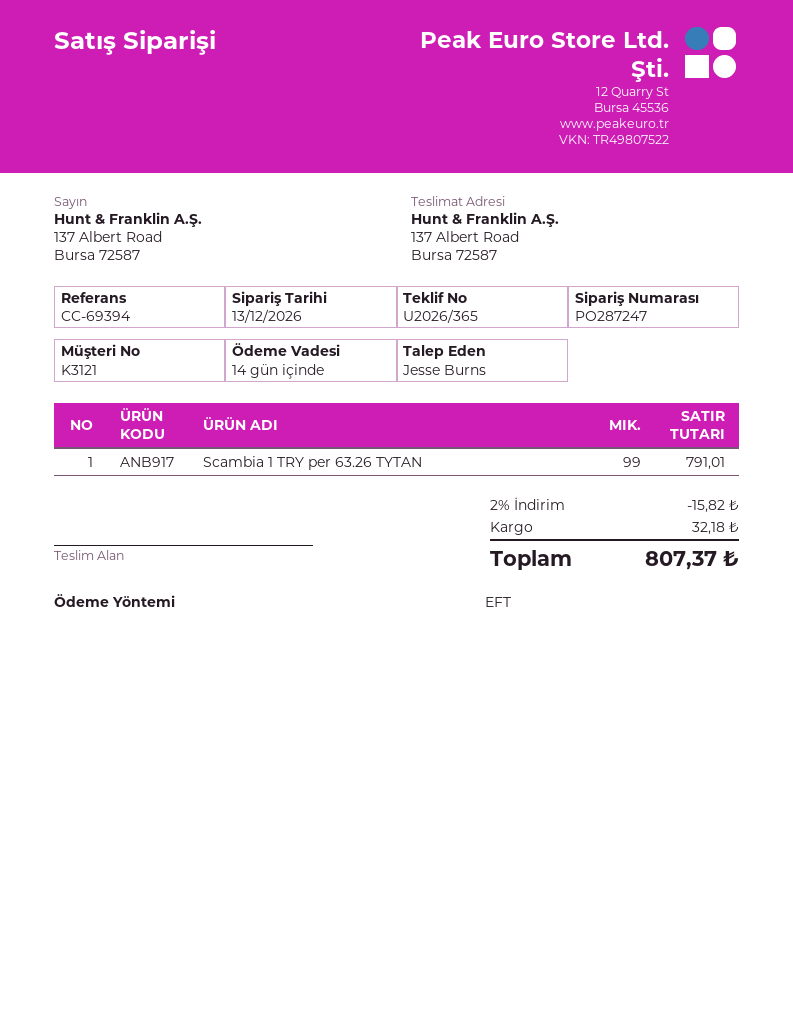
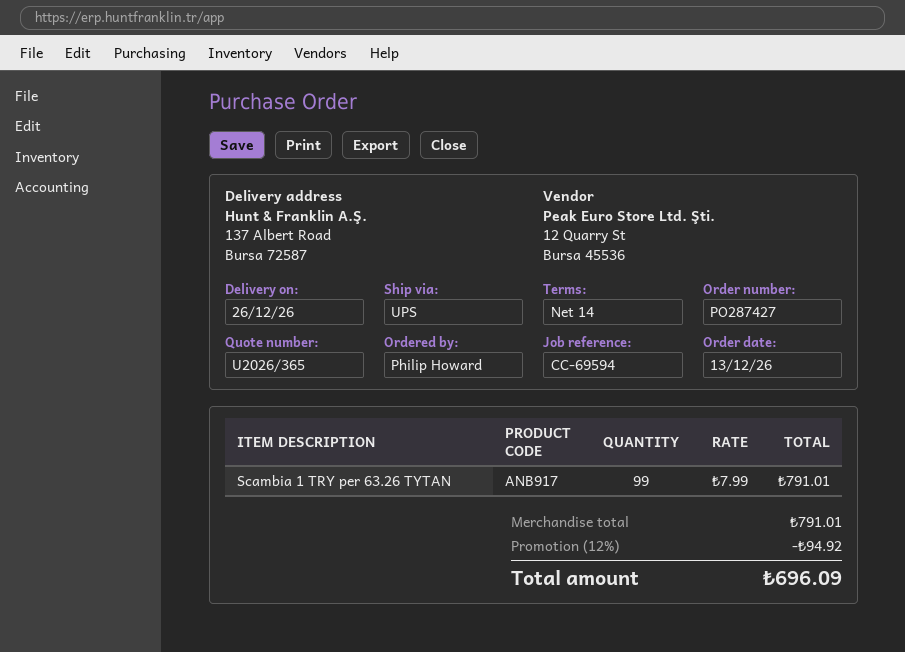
order number: PO287247 -> PO287427
reference: CC-69394 -> CC-69594
ordered by: Jesse Burns -> Philip Howard
discount: 2% = 15.82 -> 12% = 94.92
shipping: 32.18 -> none
total: 807.37 -> 696.09

